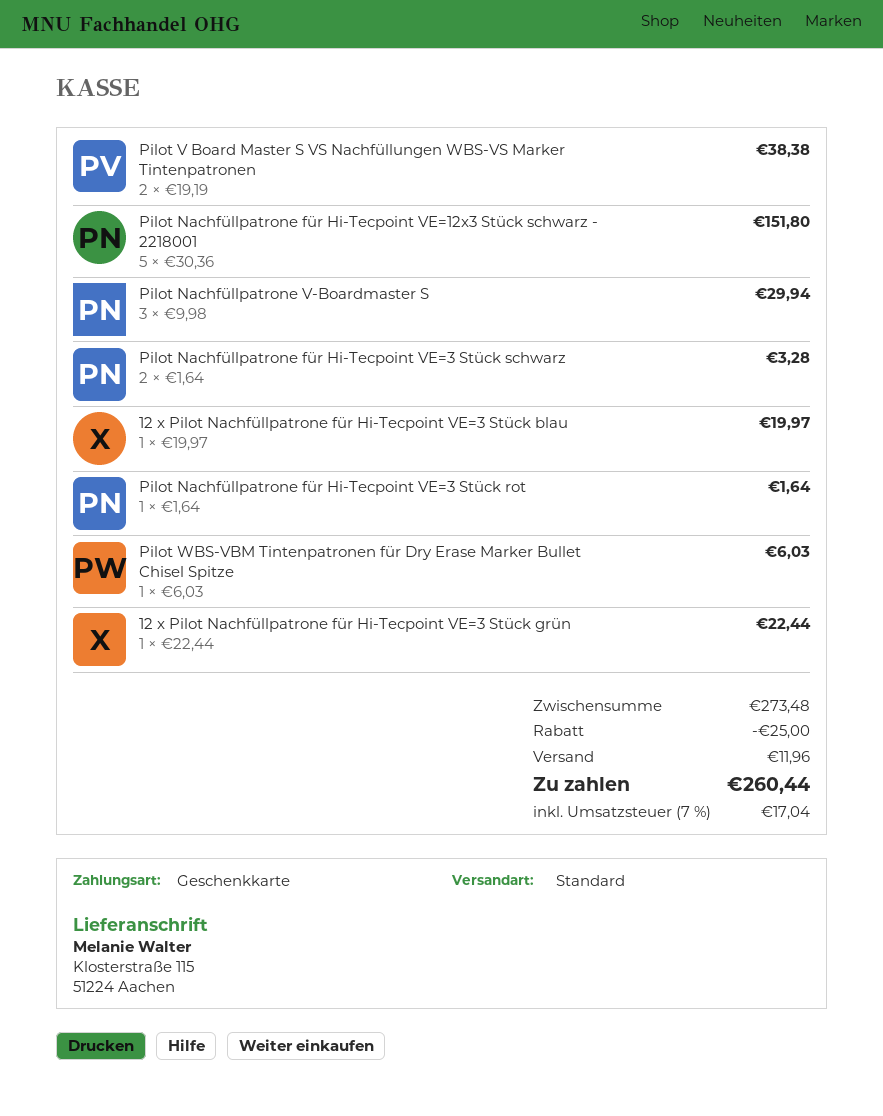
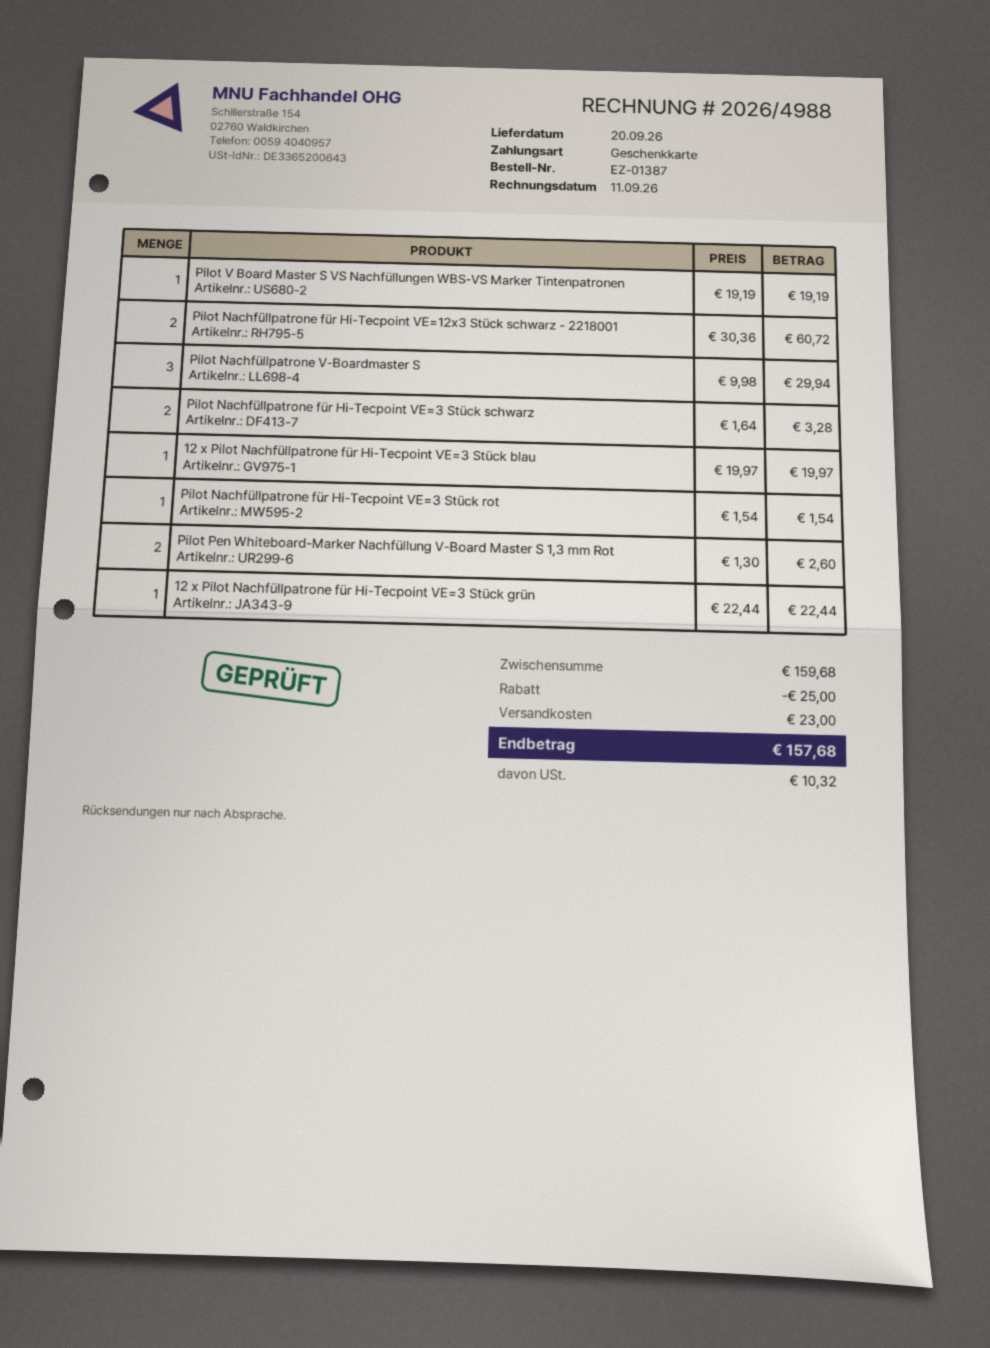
Pilot V Board Master S VS Nachfüllungen WBS-VS Marker Tintenpatronen: 2 x 19.19 = 38.38 -> 1 x 19.19 = 19.19
Pilot Nachfüllpatrone für Hi-Tecpoint VE=12x3 Stück schwarz - 2218001: 5 x 30.36 = 151.80 -> 2 x 30.36 = 60.72
Pilot Nachfüllpatrone für Hi-Tecpoint VE=3 Stück rot: 1 x 1.64 = 1.64 -> 1 x 1.54 = 1.54
Pilot WBS-VBM Tintenpatronen für Dry Erase Marker Bullet Chisel Spitze: 1 x 6.03 = 6.03 -> none
Pilot Pen Whiteboard-Marker Nachfüllung V-Board Master S 1,3 mm Rot: none -> 2 x 1.30 = 2.60
subtotal: 273.48 -> 159.68
shipping: 11.96 -> 23.00
tax: 17.04 -> 10.32
total: 260.44 -> 157.68

